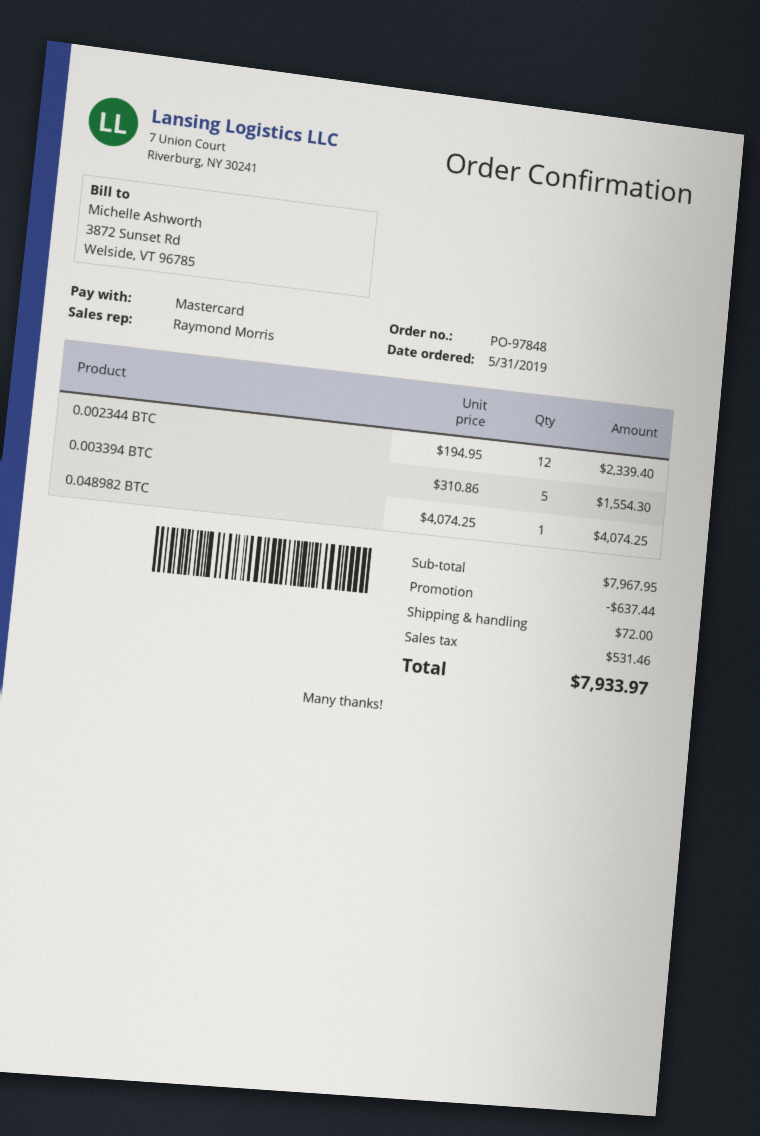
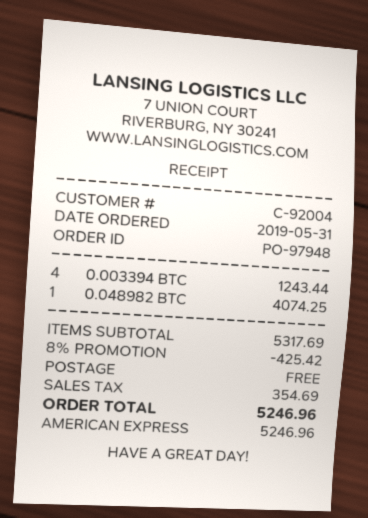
order number: PO-97848 -> PO-97948
payment method: Mastercard -> American Express
0.002344 BTC: 12 for 2339.40 -> none
0.003394 BTC: 5 for 1554.30 -> 4 for 1243.44
subtotal: 7967.95 -> 5317.69
discount: 637.44 -> 425.42
shipping: 72.00 -> 0.00
tax: 531.46 -> 354.69
total: 7933.97 -> 5246.96

